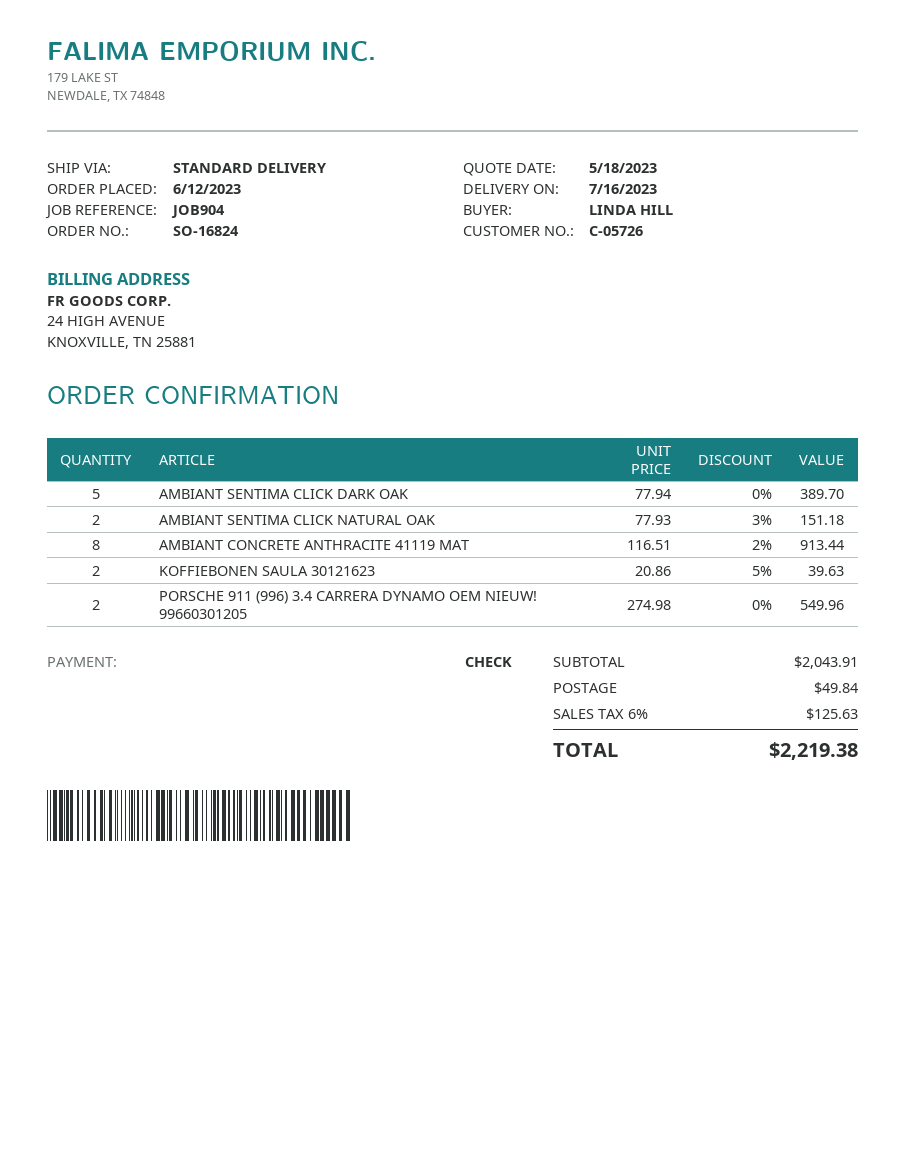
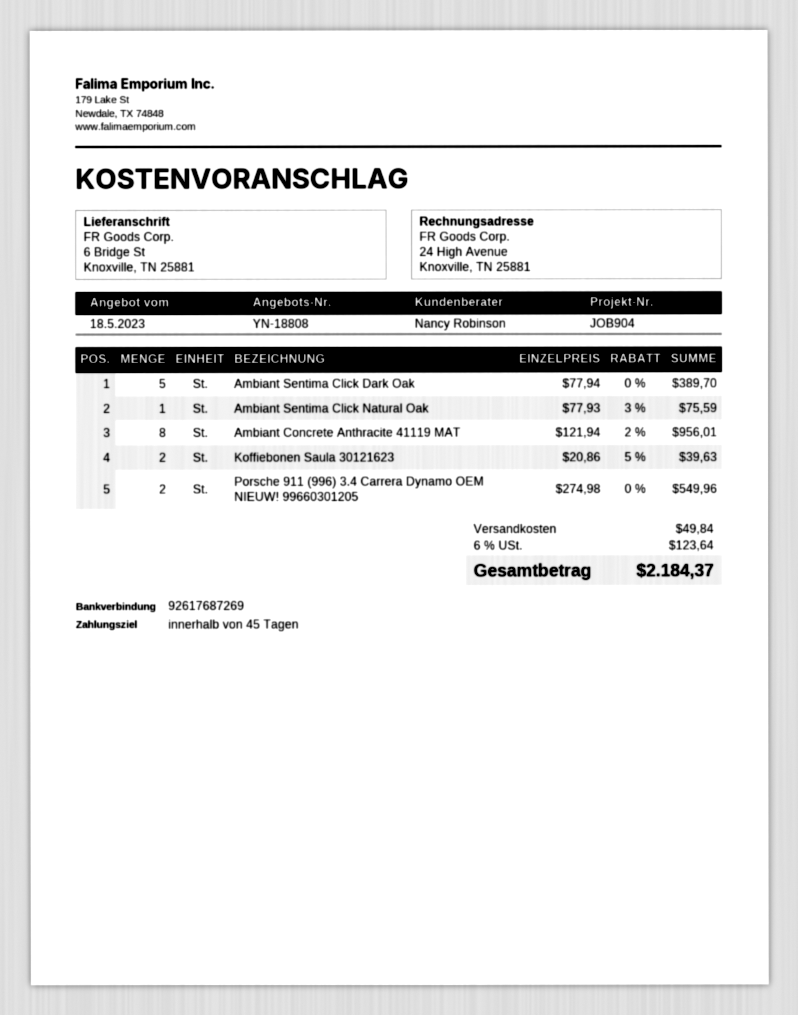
AMBIANT SENTIMA CLICK NATURAL OAK: 2 x 77.93 - 3% = 151.18 -> 1 x 77.93 - 3% = 75.59
AMBIANT CONCRETE ANTHRACITE 41119 MAT: 8 x 116.51 - 2% = 913.44 -> 8 x 121.94 - 2% = 956.01
tax: 6% = 125.63 -> 6% = 123.64
total: 2219.38 -> 2184.37

